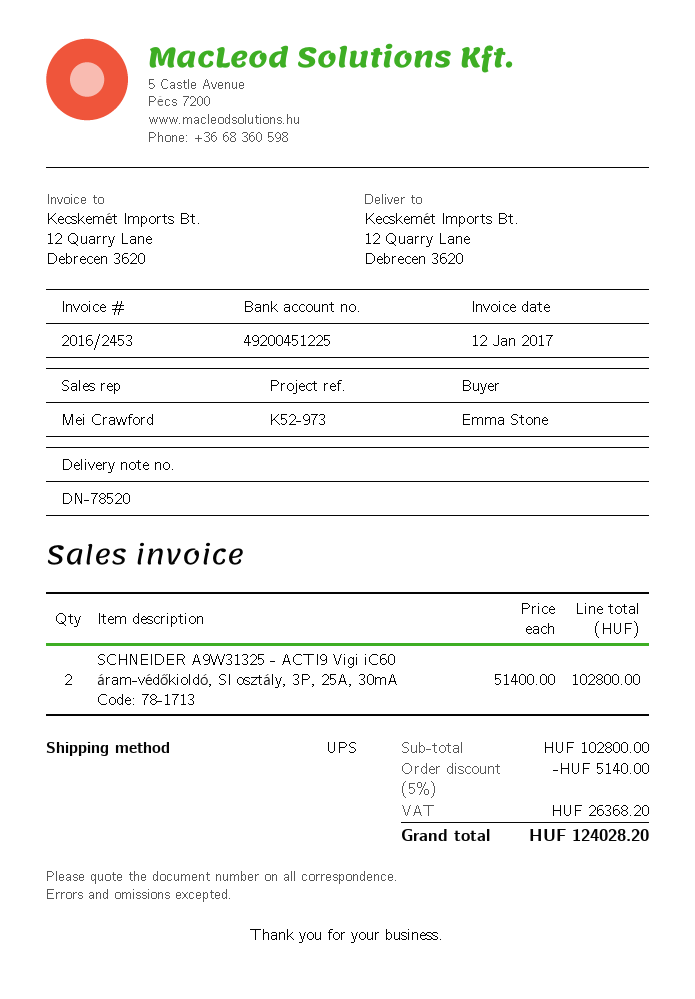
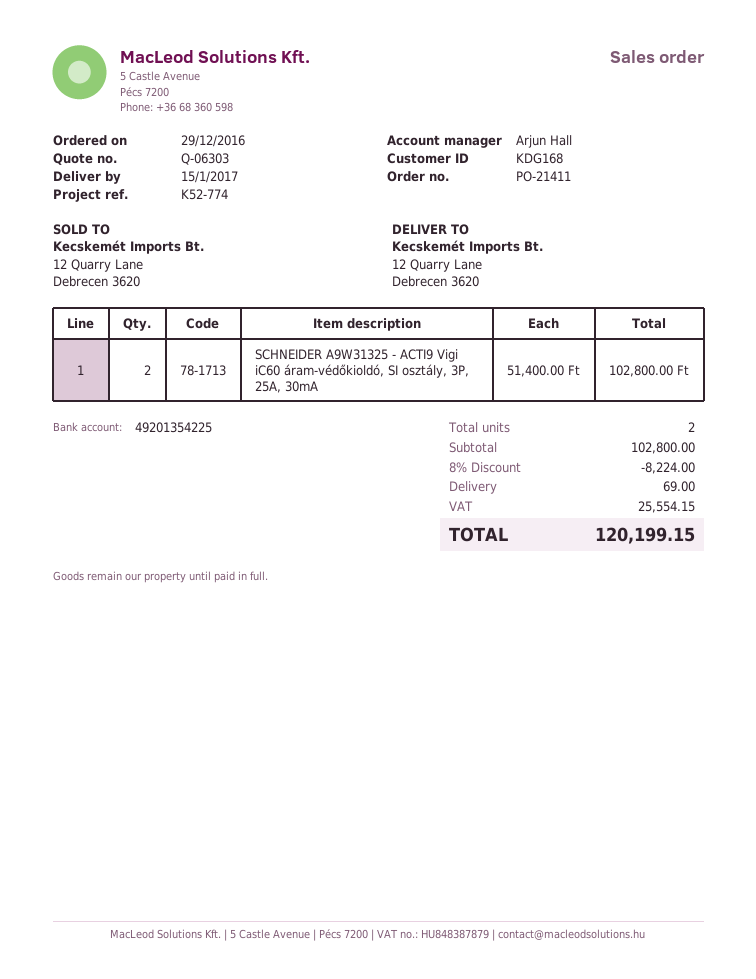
reference: K52-973 -> K52-774
sales rep: Mei Crawford -> Arjun Hall
bank account: 49200451225 -> 49201354225
discount: 5% = 5140.00 -> 8% = 8224.00
shipping: none -> 69.00
tax: 26368.20 -> 25554.15
total: 124028.20 -> 120199.15

